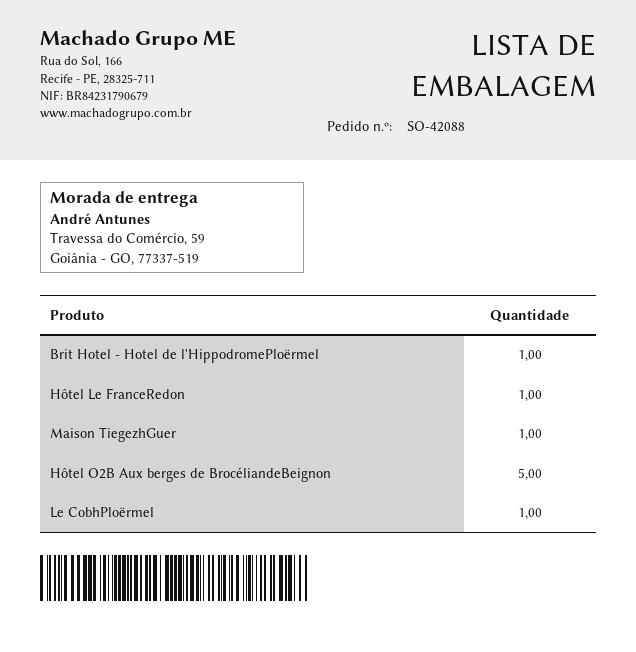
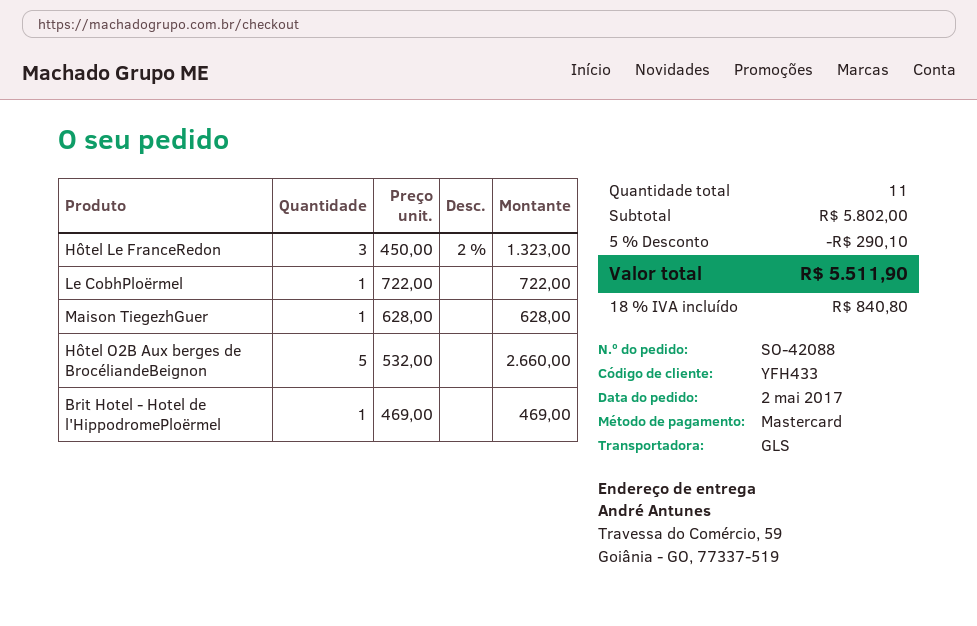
Hôtel Le FranceRedon: 1 -> 3

